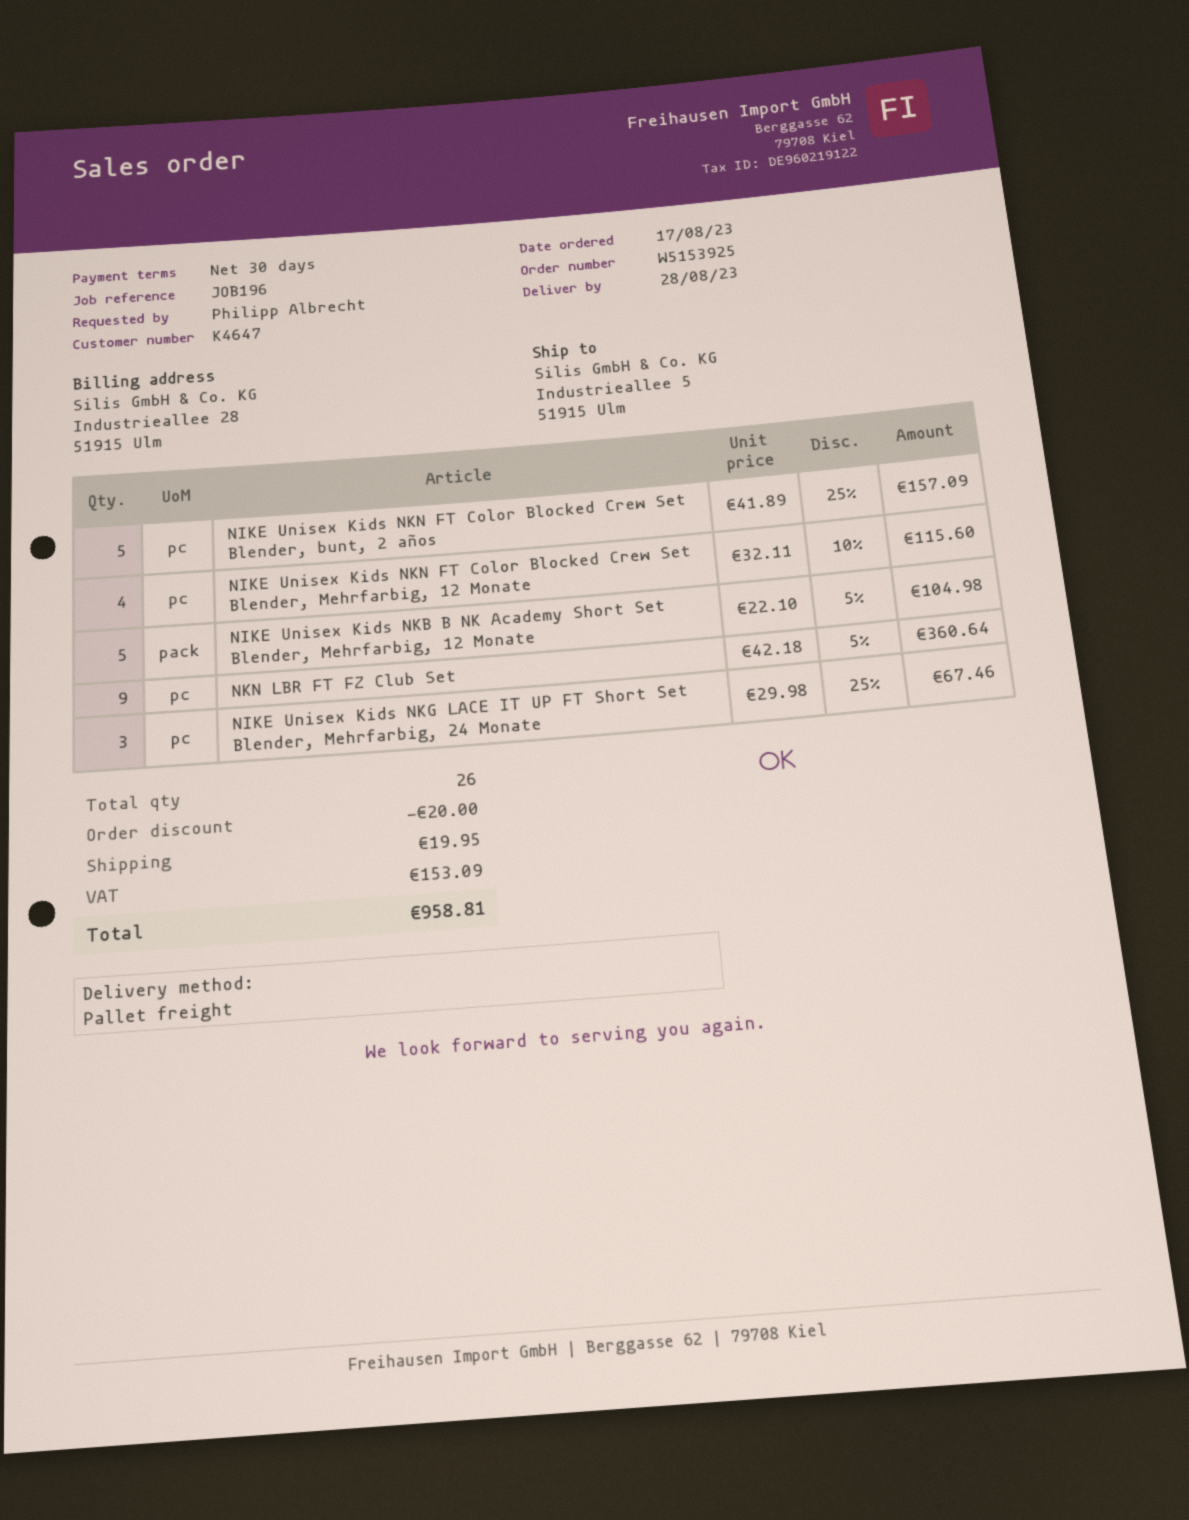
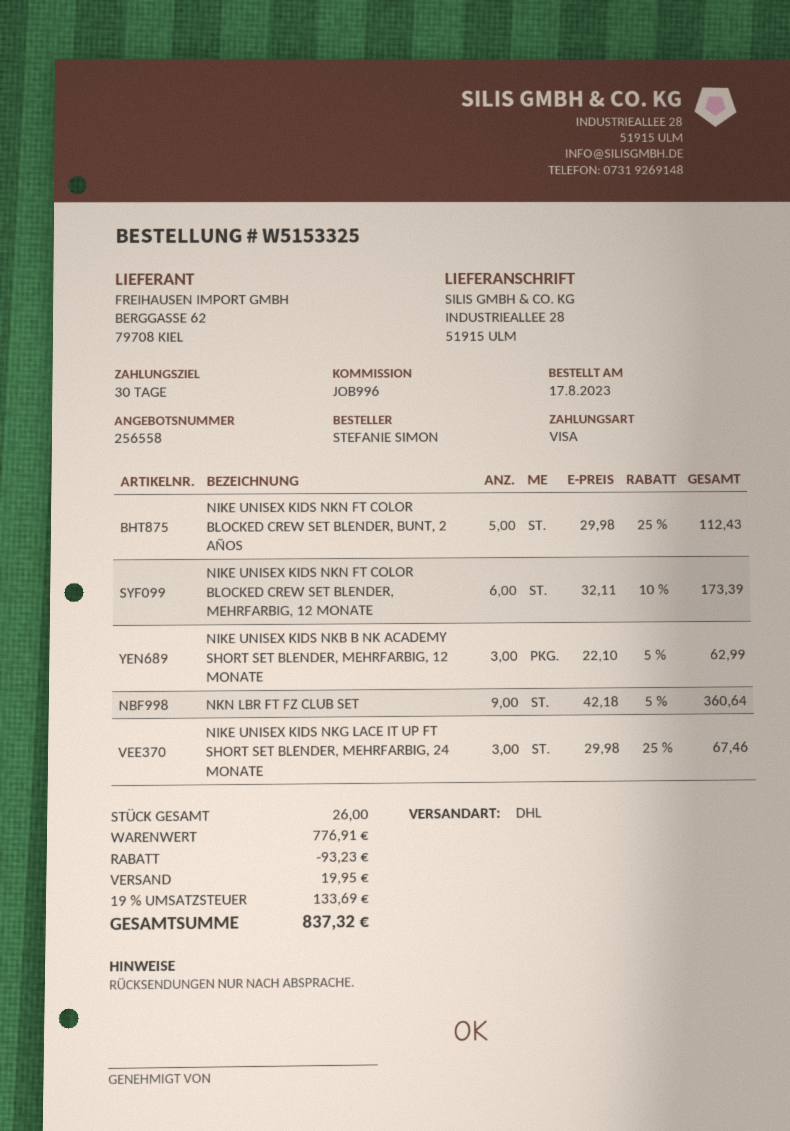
order number: W5153925 -> W5153325
reference: JOB196 -> JOB996
ordered by: Philipp Albrecht -> STEFANIE SIMON
shipping method: pallet freight -> DHL
ship to: Industrieallee 5, 51915 Ulm -> INDUSTRIEALLEE 28, 51915 ULM
NIKE Unisex Kids NKN FT Color Blocked Crew Set Blender, bunt, 2 años: 5 x 41.89 - 25% = 157.09 -> 5 x 29.98 - 25% = 112.43
NIKE Unisex Kids NKN FT Color Blocked Crew Set Blender, Mehrfarbig, 12 Monate: 4 x 32.11 - 10% = 115.60 -> 6 x 32.11 - 10% = 173.39
NIKE Unisex Kids NKB B NK Academy Short Set Blender, Mehrfarbig, 12 Monate: 5 x 22.10 - 5% = 104.98 -> 3 x 22.10 - 5% = 62.99
discount: 20.00 -> 93.23
tax: 153.09 -> 133.69
total: 958.81 -> 837.32

